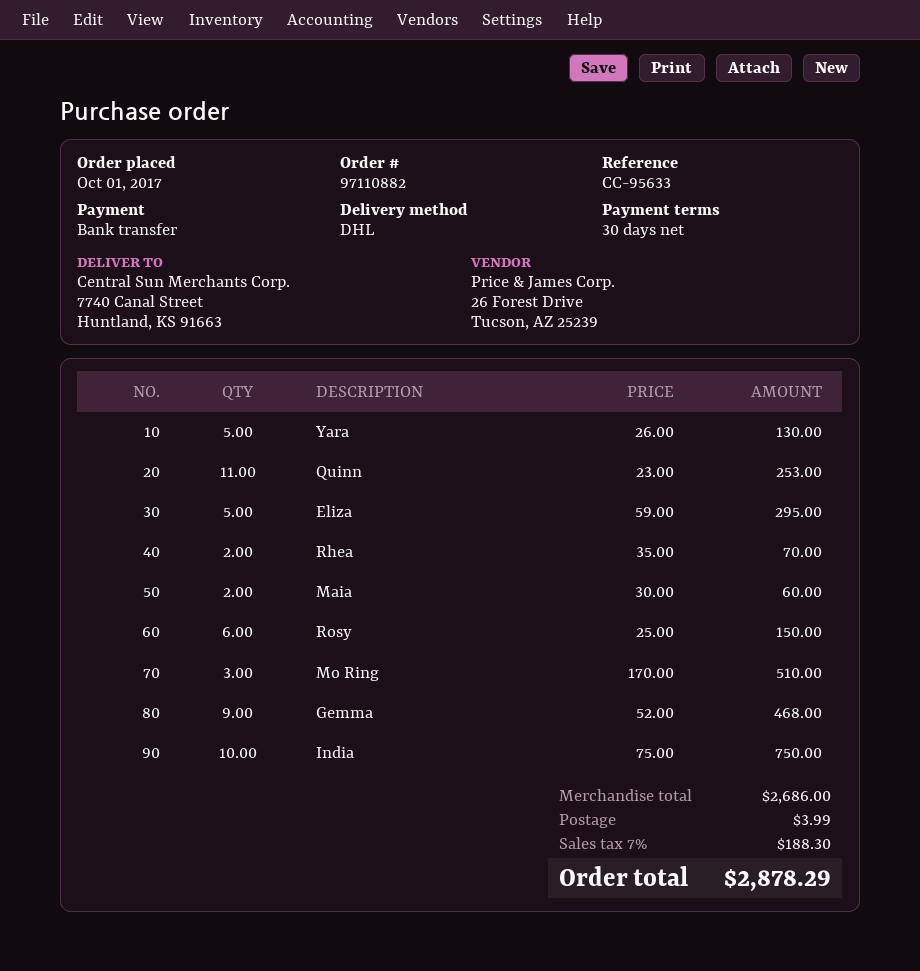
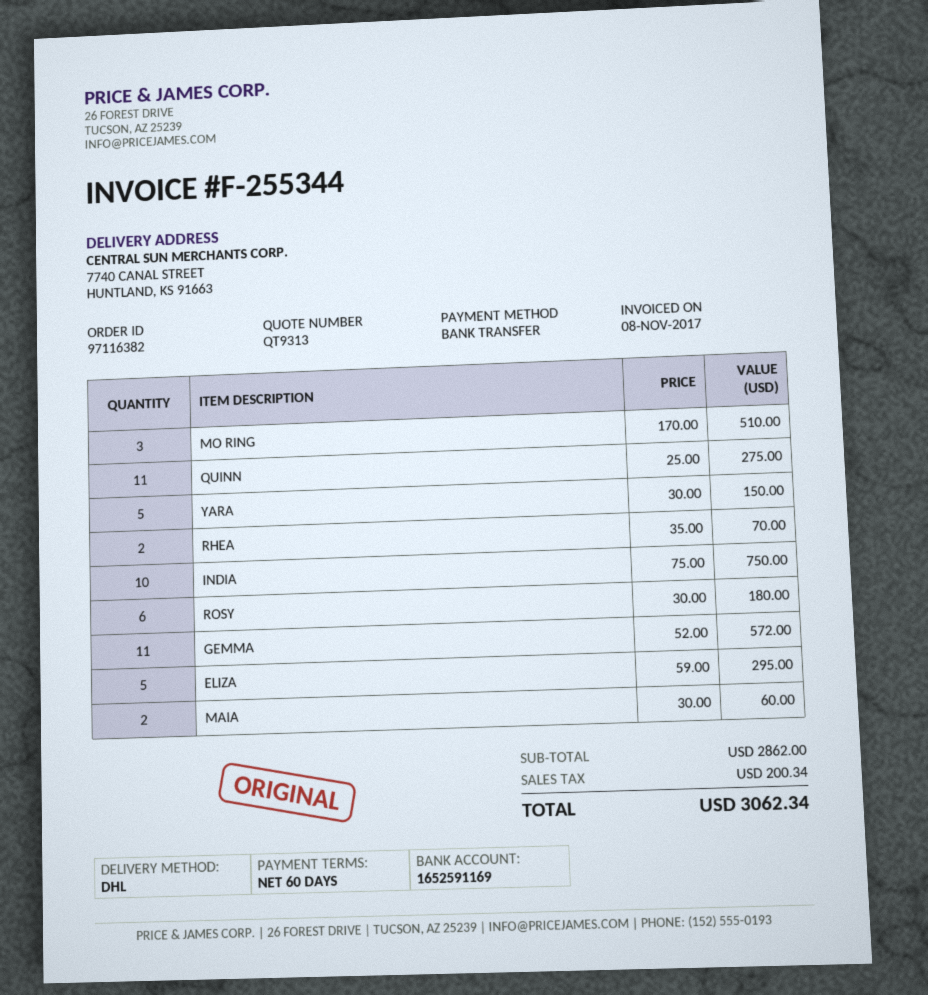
order number: 97110882 -> 97116382
payment terms: 30 days -> 60 days
Yara: 5 x 26.00 = 130.00 -> 5 x 30.00 = 150.00
Quinn: 11 x 23.00 = 253.00 -> 11 x 25.00 = 275.00
Rosy: 6 x 25.00 = 150.00 -> 6 x 30.00 = 180.00
Gemma: 9 x 52.00 = 468.00 -> 11 x 52.00 = 572.00
subtotal: 2686.00 -> 2862.00
shipping: 3.99 -> none
tax: 188.30 -> 200.34
total: 2878.29 -> 3062.34

